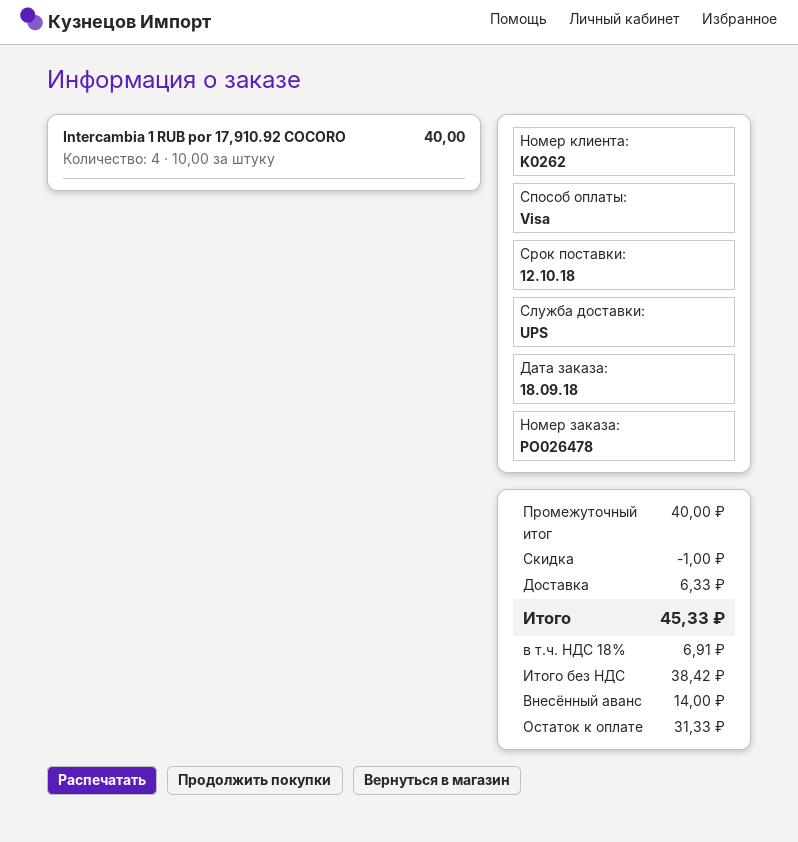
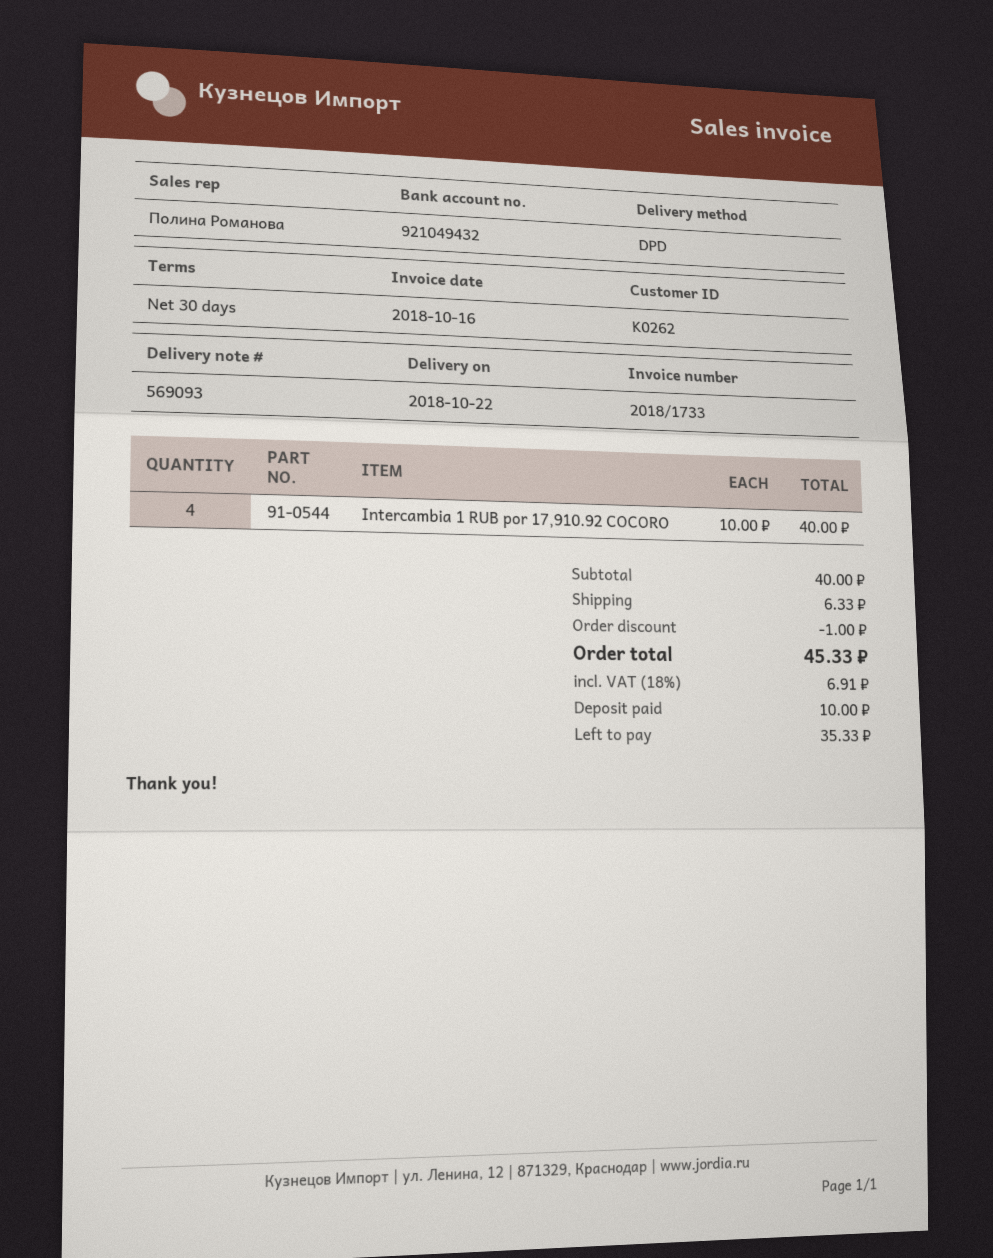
delivery date: 2018-10-12 -> 2018-10-22
shipping method: UPS -> DPD
deposit: 14.00 -> 10.00
balance: 31.33 -> 35.33

